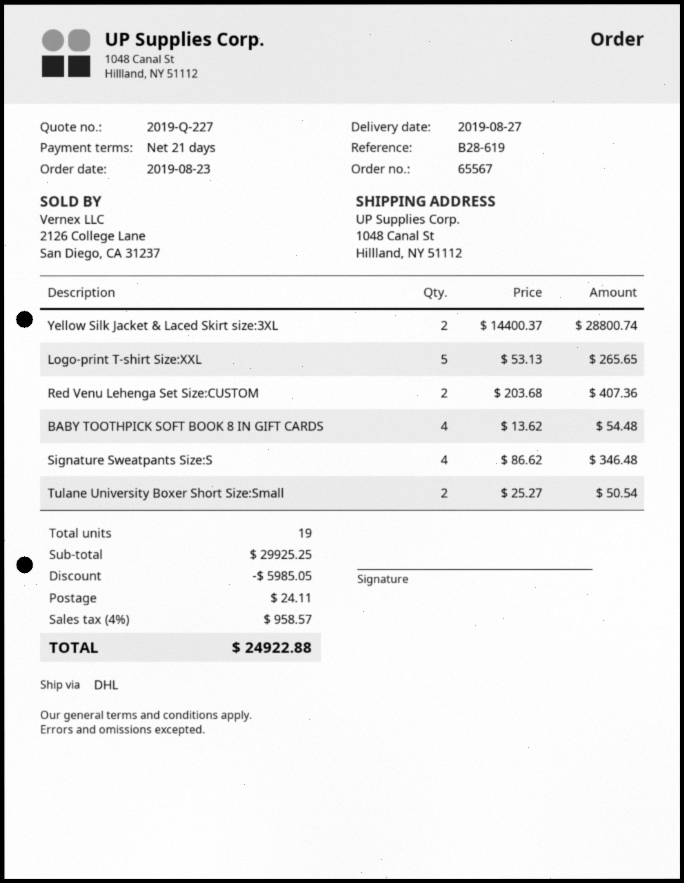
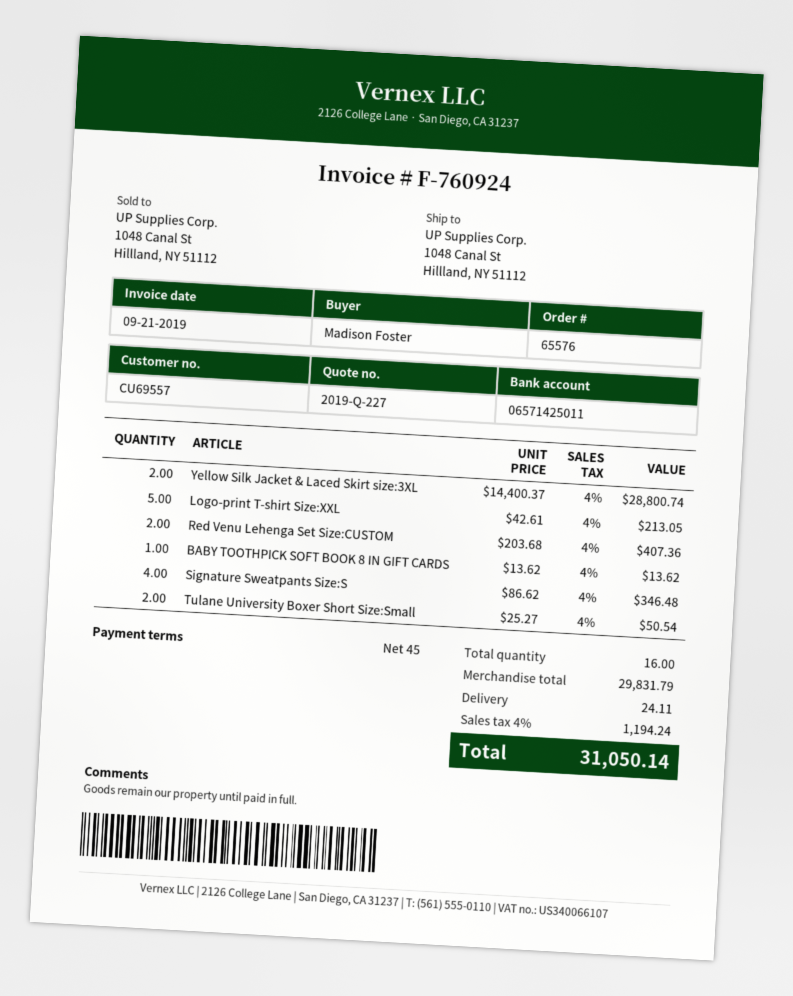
order number: 65567 -> 65576
payment terms: 21 days -> 45 days
Logo-print T-shirt Size:XXL: 5 x 53.13 = 265.65 -> 5 x 42.61 = 213.05
BABY TOOTHPICK SOFT BOOK 8 IN GIFT CARDS: 4 x 13.62 = 54.48 -> 1 x 13.62 = 13.62
total quantity: 19 -> 16
subtotal: 29925.25 -> 29831.79
discount: 5985.05 -> none
tax: 4% = 958.57 -> 4% = 1194.24
total: 24922.88 -> 31050.14

